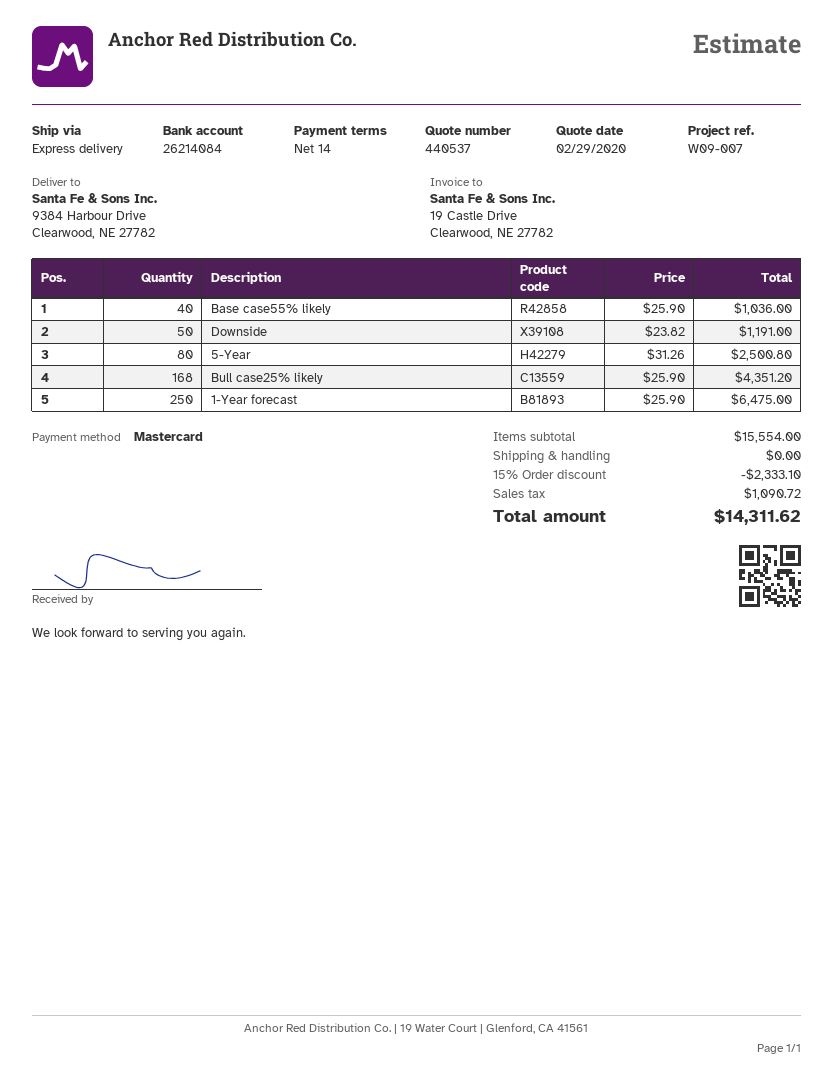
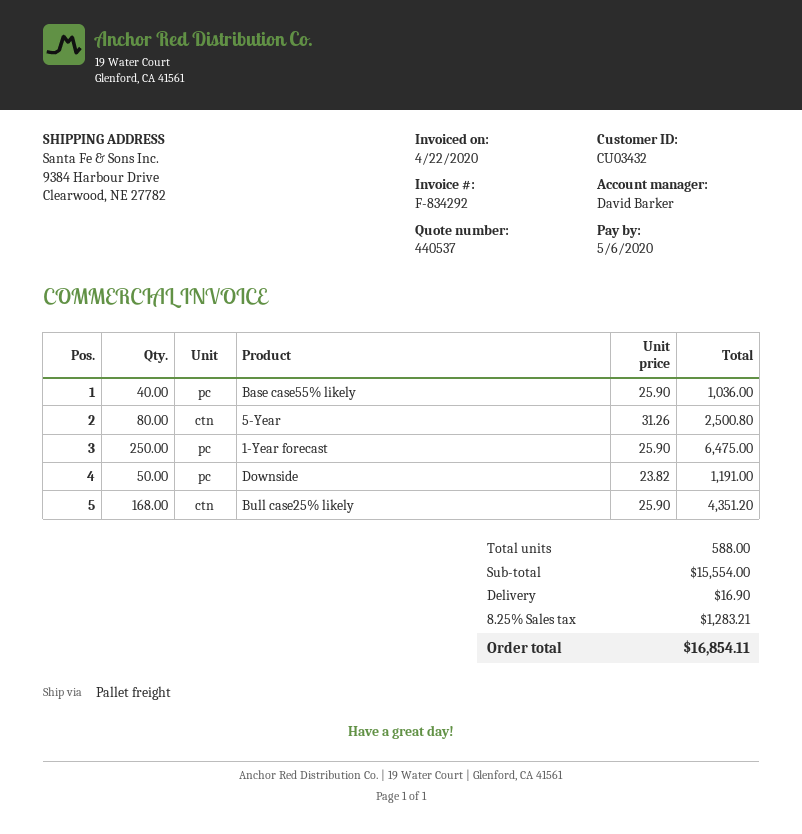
shipping method: express -> pallet freight
discount: 15% = 2333.10 -> none
shipping: 0.00 -> 16.90
tax: 1090.72 -> 1283.21
total: 14311.62 -> 16854.11

